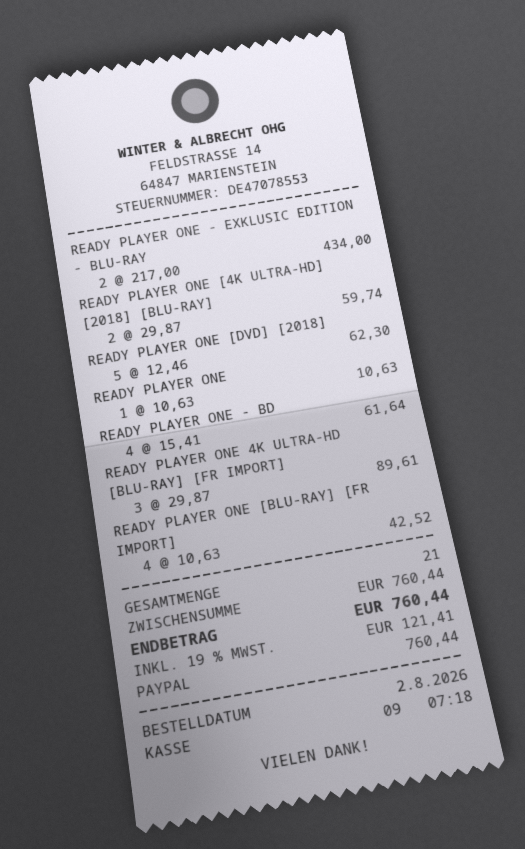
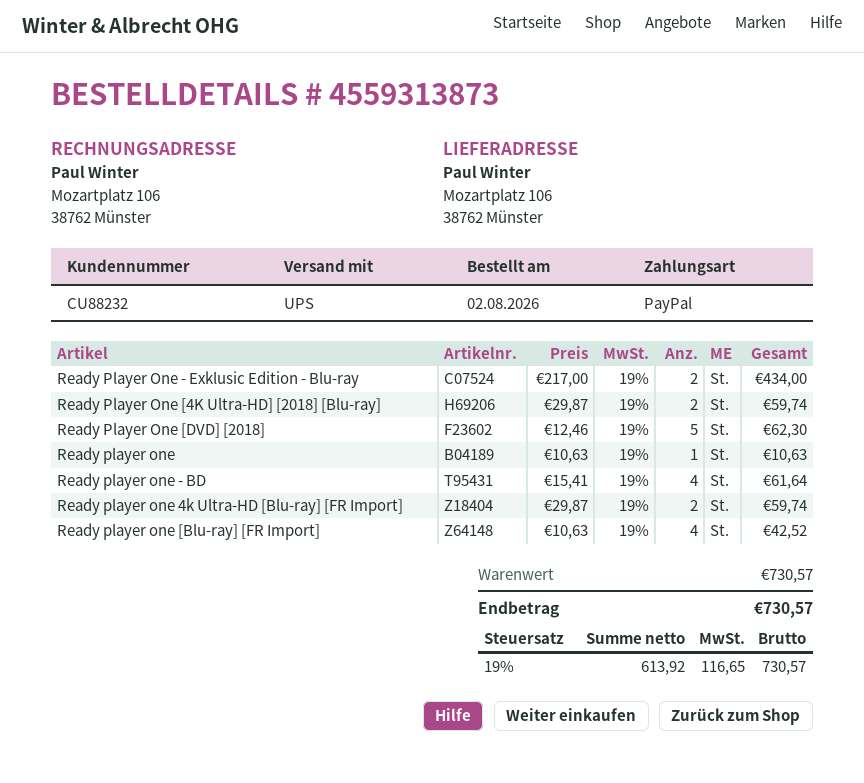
READY PLAYER ONE 4K ULTRA-HD [BLU-RAY] [FR IMPORT]: 3 x 29.87 = 89.61 -> 2 x 29.87 = 59.74
subtotal: 760.44 -> 730.57
tax: 19% = 121.41 -> 19% = 116.65
total: 760.44 -> 730.57

